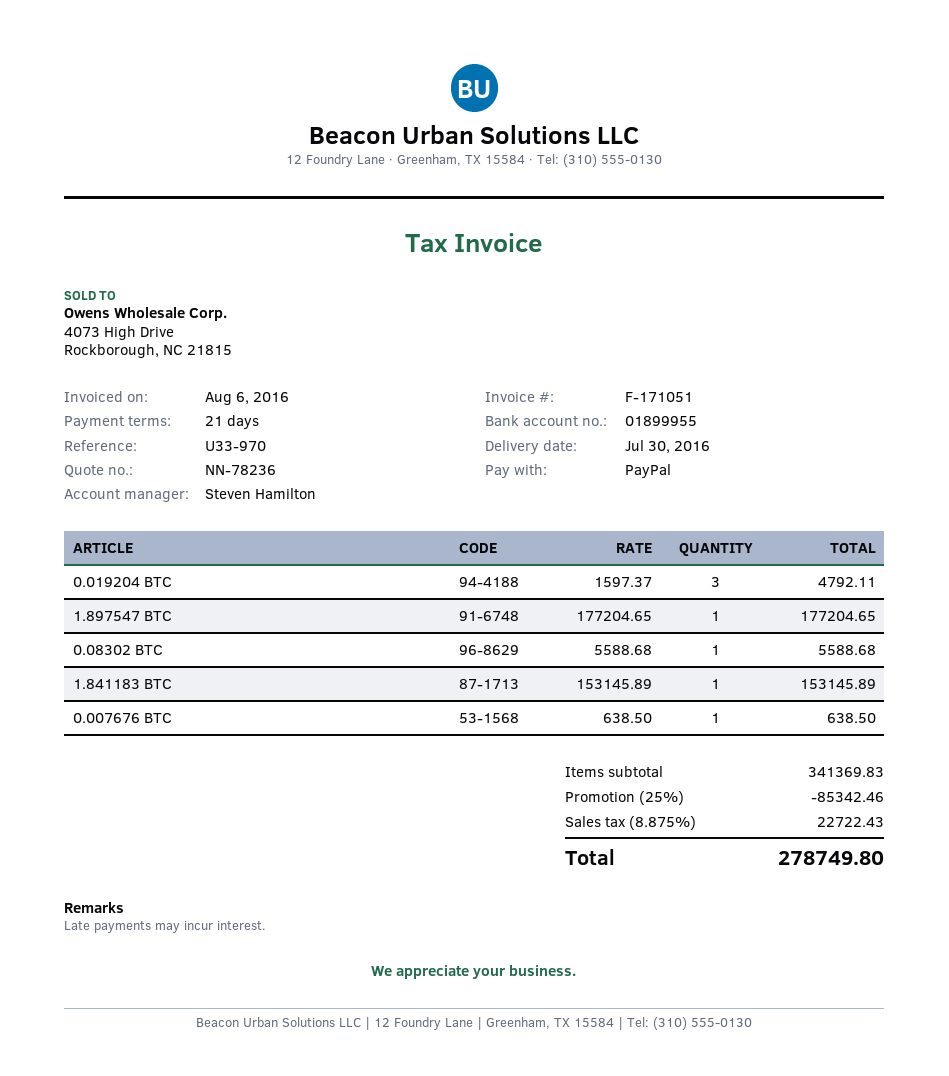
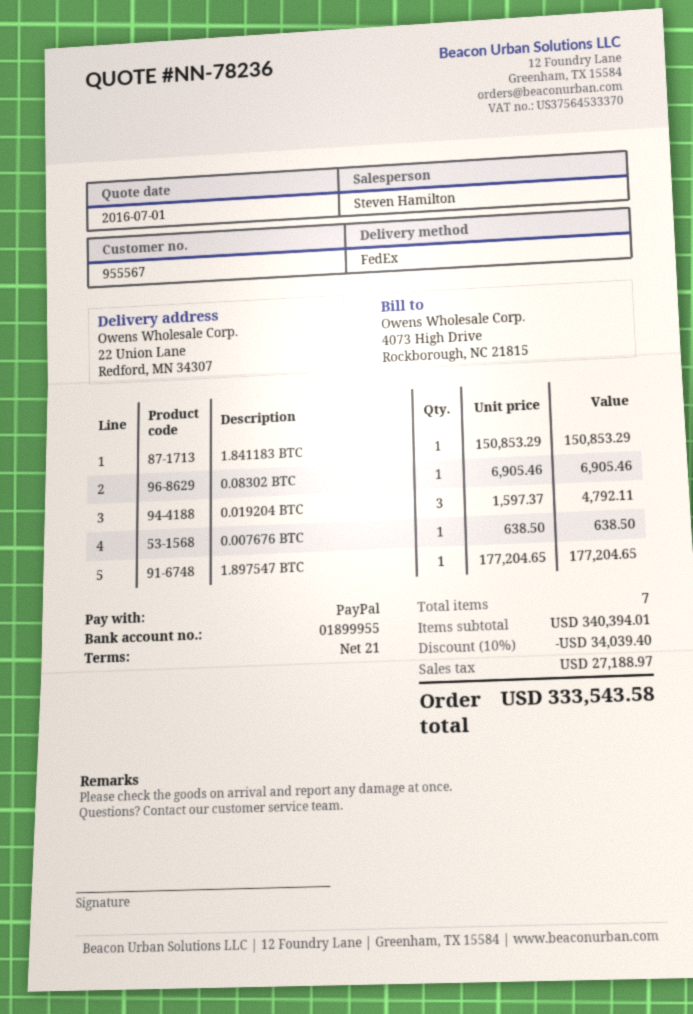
0.08302 BTC: 1 x 5588.68 = 5588.68 -> 1 x 6905.46 = 6905.46
1.841183 BTC: 1 x 153145.89 = 153145.89 -> 1 x 150853.29 = 150853.29
subtotal: 341369.83 -> 340394.01
discount: 25% = 85342.46 -> 10% = 34039.40
tax: 22722.43 -> 27188.97
total: 278749.80 -> 333543.58

